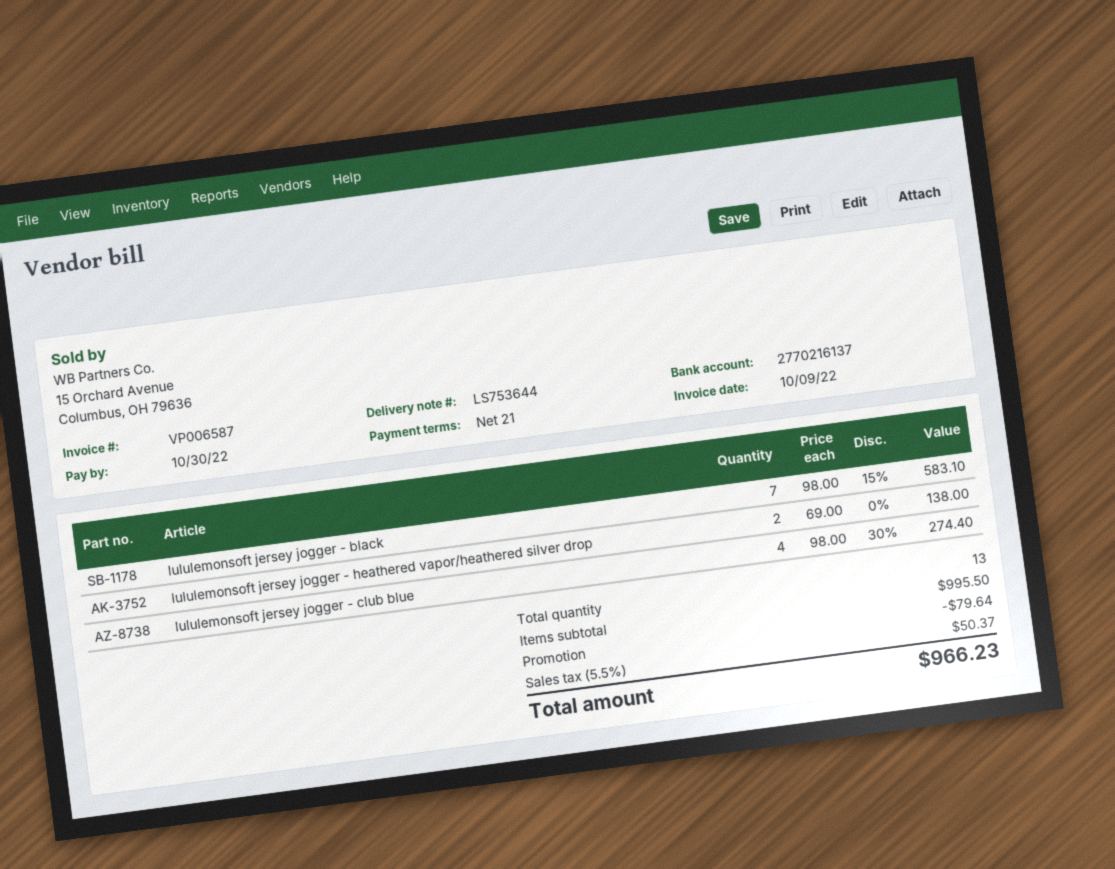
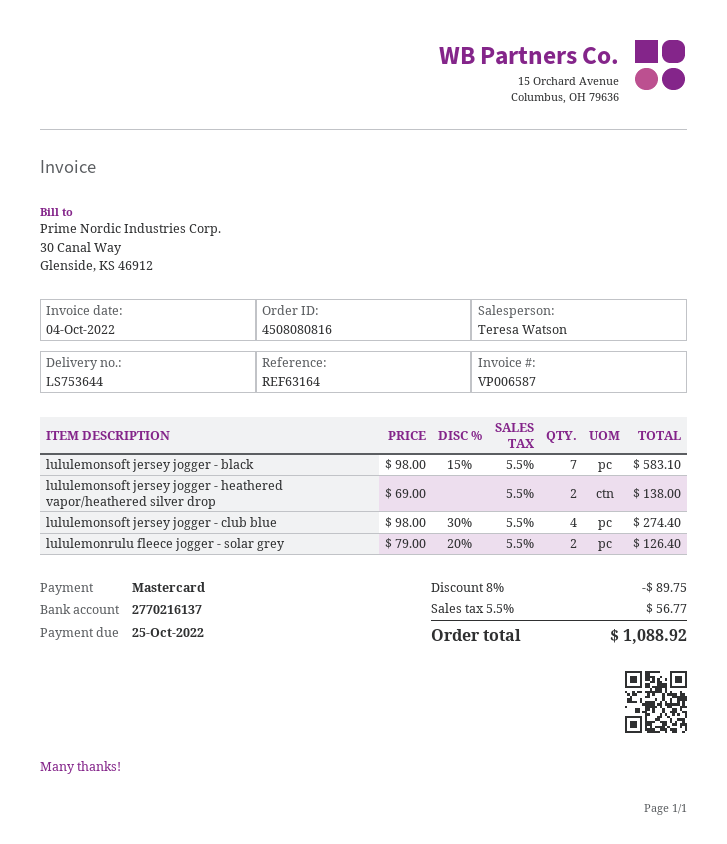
invoice date: 2022-10-09 -> 2022-10-04
due date: 2022-10-30 -> 2022-10-25
lululemonrulu fleece jogger - solar grey: none -> 2 x 79.00 - 20% = 126.40
discount: 79.64 -> 89.75
tax: 5.5% = 50.37 -> 5.5% = 56.77
total: 966.23 -> 1088.92

